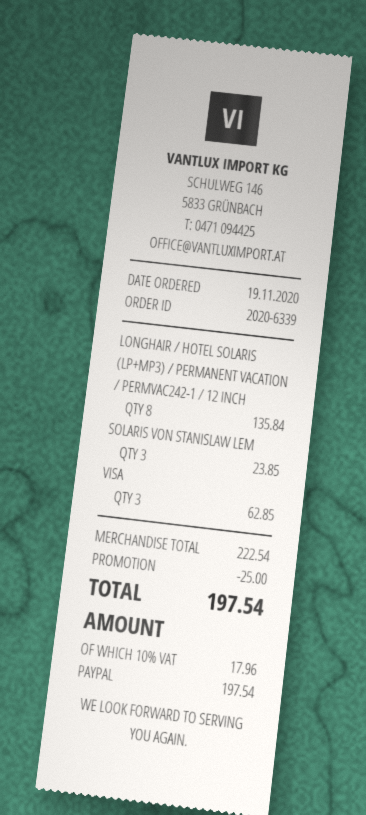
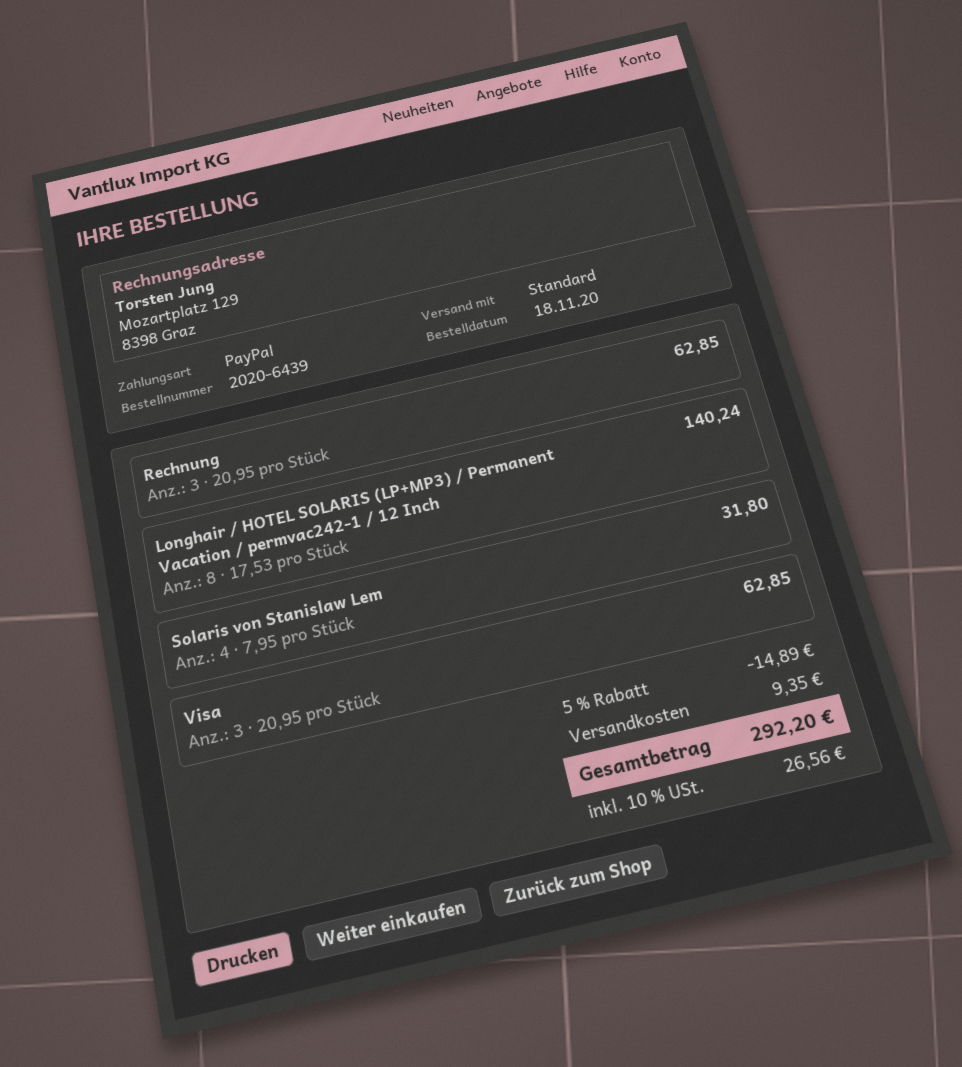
order number: 2020-6339 -> 2020-6439
order date: 2020-11-19 -> 2020-11-18
LONGHAIR / HOTEL SOLARIS (LP+MP3) / PERMANENT VACATION / PERMVAC242-1 / 12 INCH: 8 for 135.84 -> 8 for 140.24
SOLARIS VON STANISLAW LEM: 3 for 23.85 -> 4 for 31.80
Rechnung: none -> 3 for 62.85
discount: 25.00 -> 14.89
shipping: none -> 9.35
tax: 10% = 17.96 -> 10% = 26.56
total: 197.54 -> 292.20

